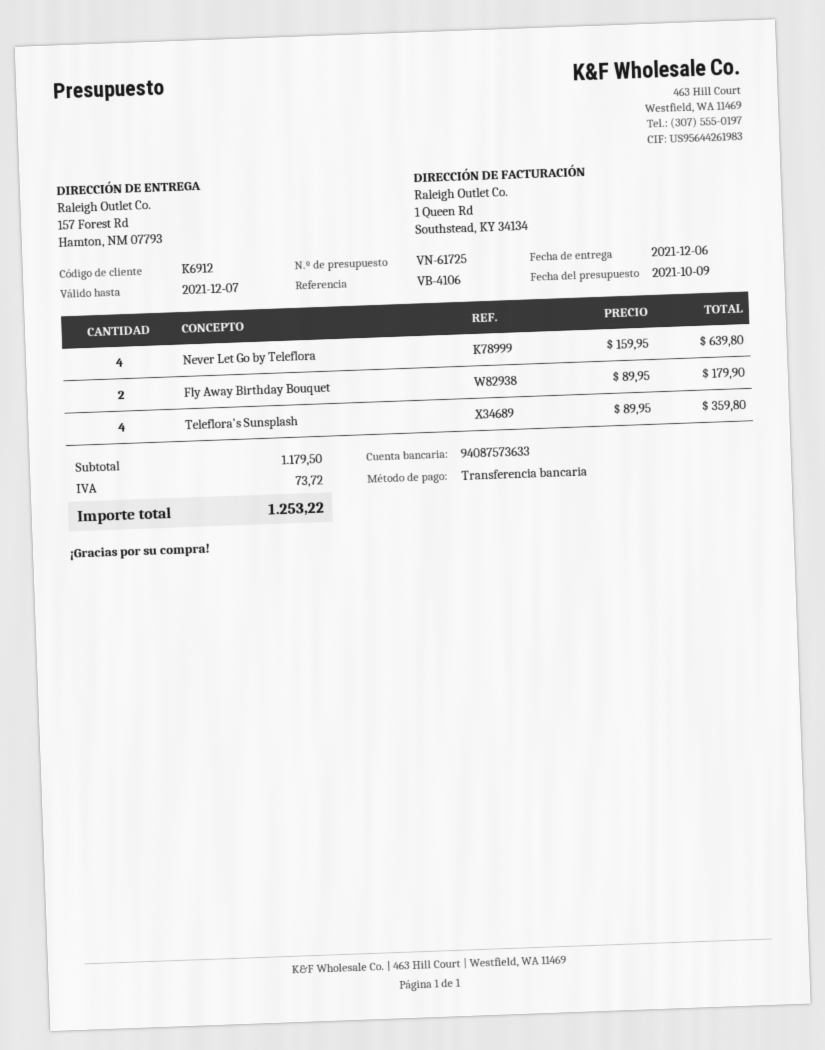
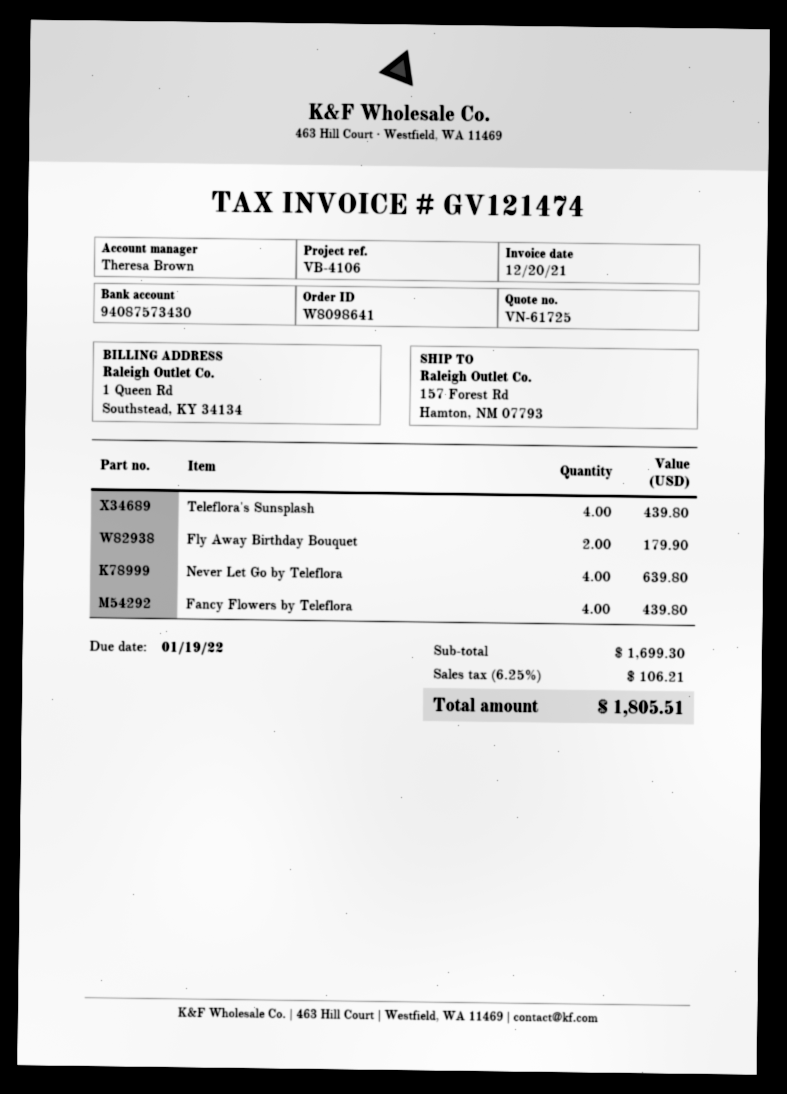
bank account: 94087573633 -> 94087573430
Teleflora's Sunsplash: 4 for 359.80 -> 4 for 439.80
Fancy Flowers by Teleflora: none -> 4 for 439.80
subtotal: 1179.50 -> 1699.30
tax: 73.72 -> 106.21
total: 1253.22 -> 1805.51

